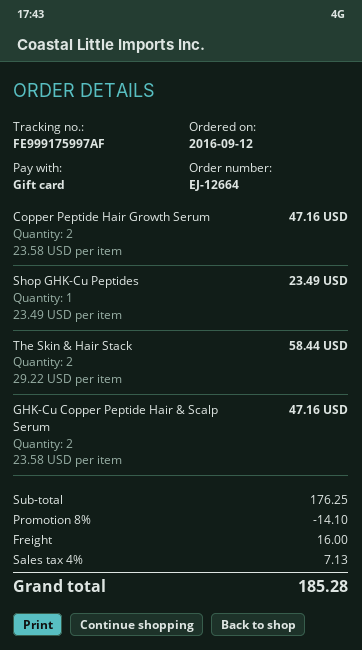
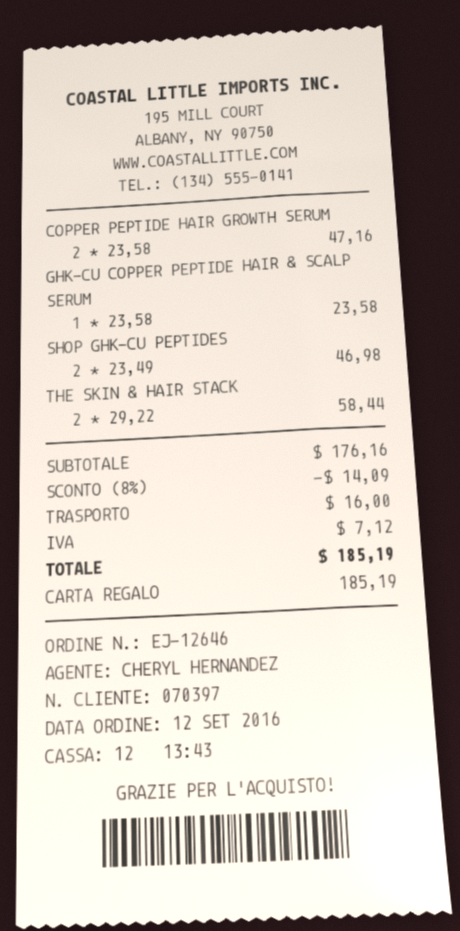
order number: EJ-12664 -> EJ-12646
Shop GHK-Cu Peptides: 1 x 23.49 = 23.49 -> 2 x 23.49 = 46.98
GHK-Cu Copper Peptide Hair & Scalp Serum: 2 x 23.58 = 47.16 -> 1 x 23.58 = 23.58
subtotal: 176.25 -> 176.16
discount: 8% = 14.10 -> 8% = 14.09
tax: 7.13 -> 7.12
total: 185.28 -> 185.19

